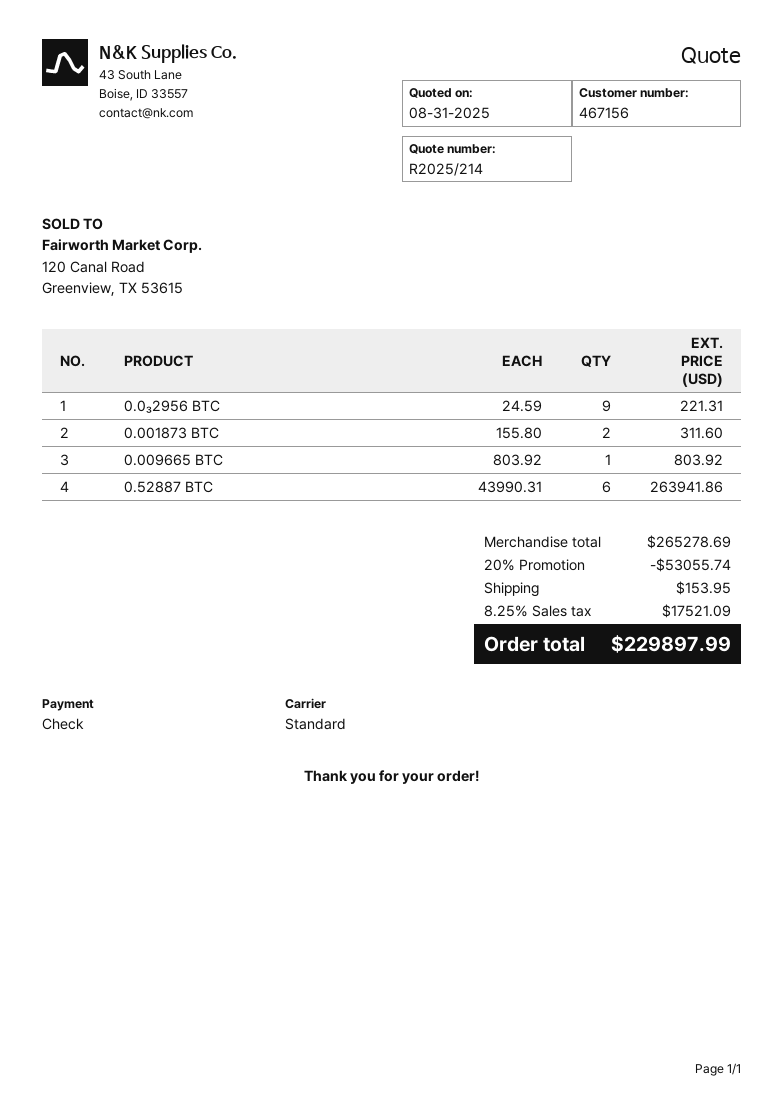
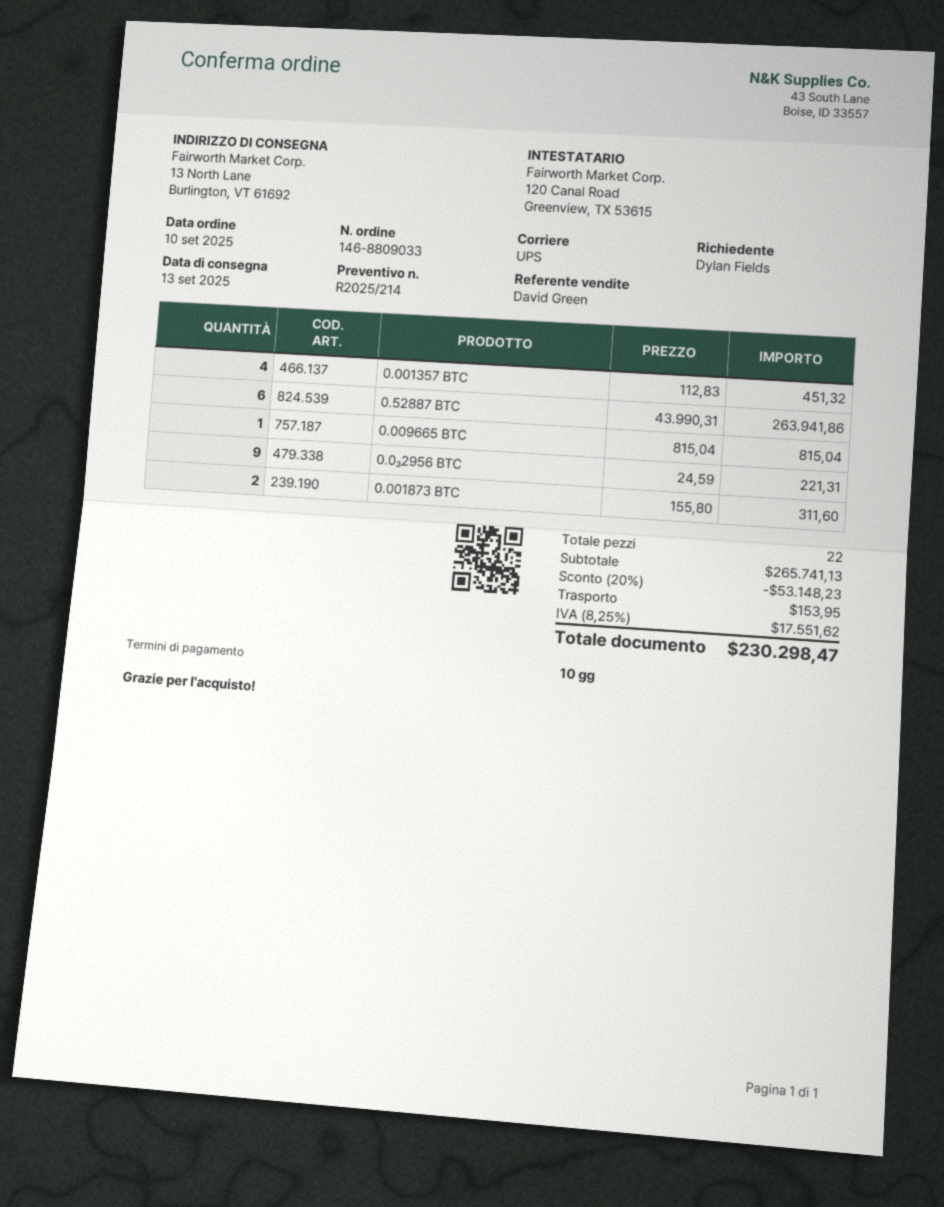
shipping method: standard -> UPS
0.009665 BTC: 1 x 803.92 = 803.92 -> 1 x 815.04 = 815.04
0.001357 BTC: none -> 4 x 112.83 = 451.32
subtotal: 265278.69 -> 265741.13
discount: 20% = 53055.74 -> 20% = 53148.23
tax: 8.25% = 17521.09 -> 8.25% = 17551.62
total: 229897.99 -> 230298.47

